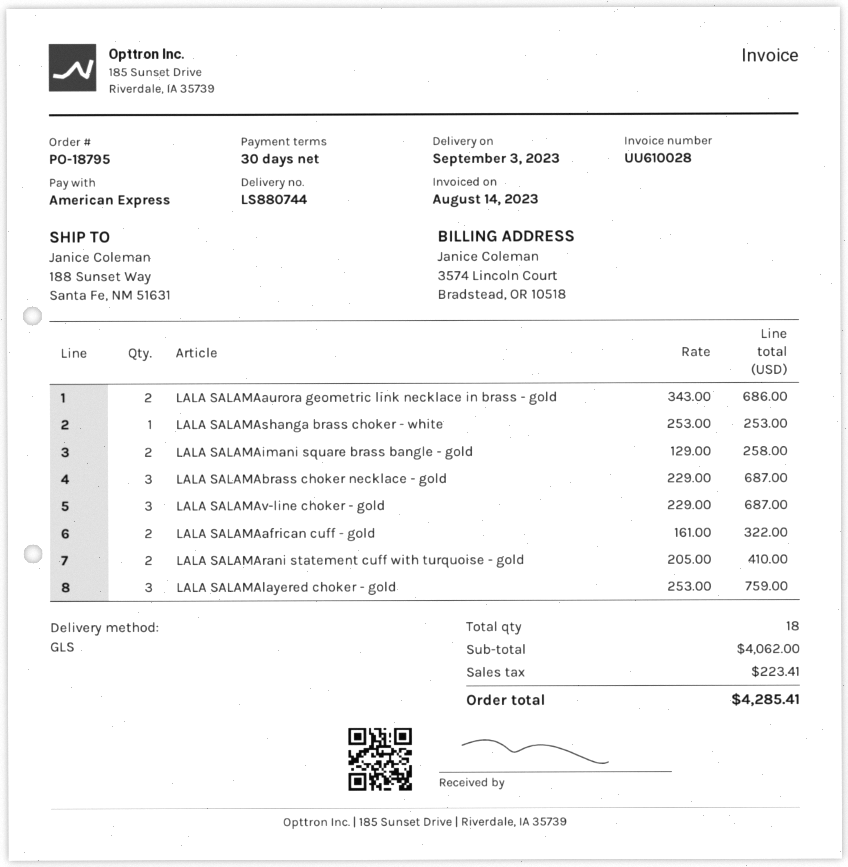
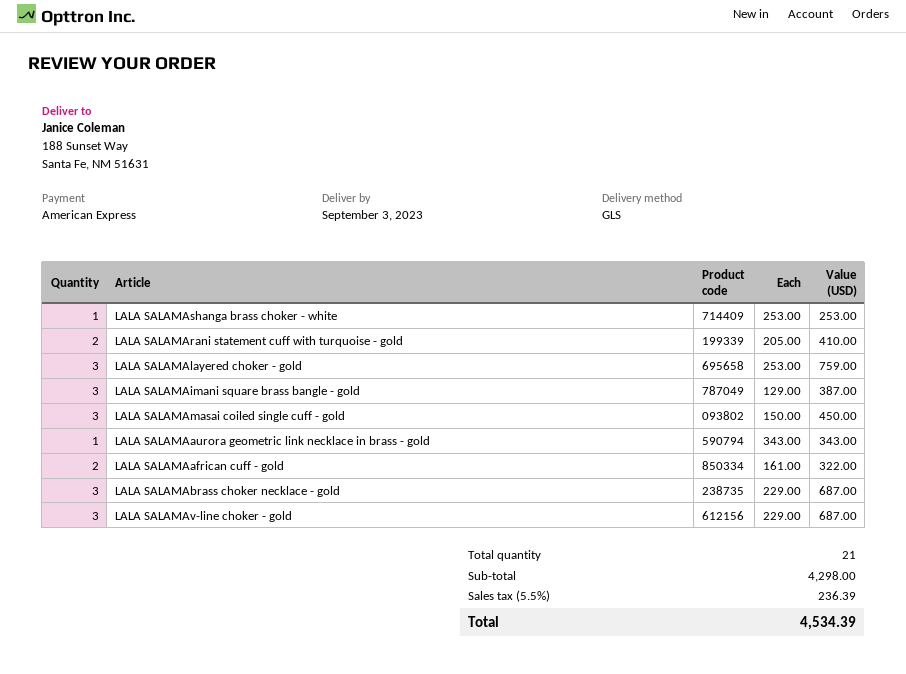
LALA SALAMAaurora geometric link necklace in brass - gold: 2 x 343.00 = 686.00 -> 1 x 343.00 = 343.00
LALA SALAMAimani square brass bangle - gold: 2 x 129.00 = 258.00 -> 3 x 129.00 = 387.00
LALA SALAMAmasai coiled single cuff - gold: none -> 3 x 150.00 = 450.00
total quantity: 18 -> 21
subtotal: 4062.00 -> 4298.00
tax: 223.41 -> 236.39
total: 4285.41 -> 4534.39

